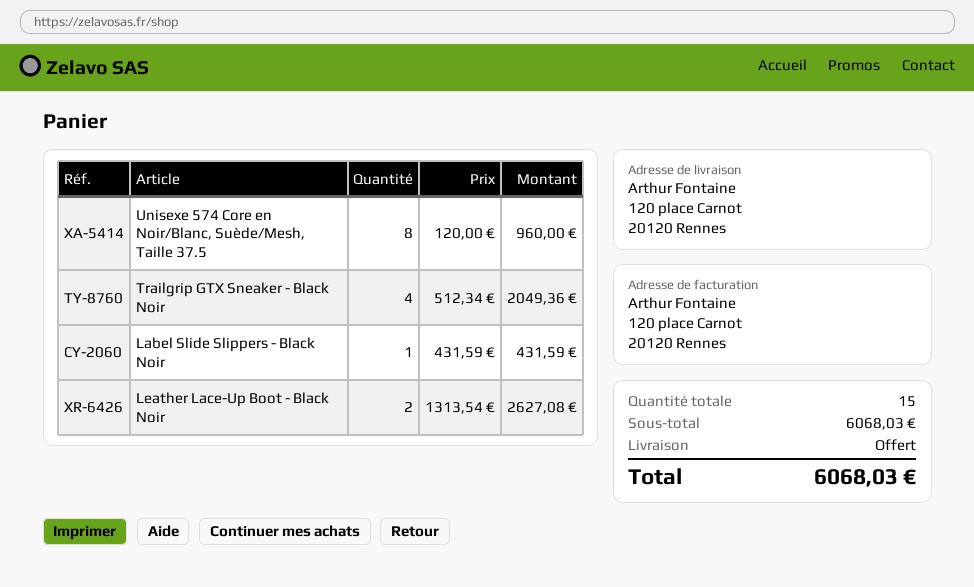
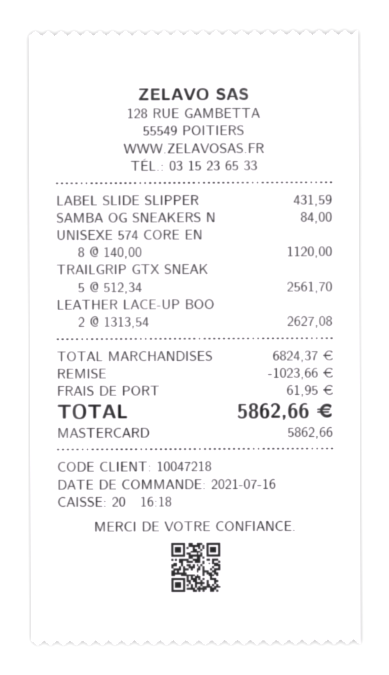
Unisexe 574 Core en Noir/Blanc, Suède/Mesh, Taille 37.5: 8 x 120.00 = 960.00 -> 8 x 140.00 = 1120.00
Trailgrip GTX Sneaker - Black Noir: 4 x 512.34 = 2049.36 -> 5 x 512.34 = 2561.70
SAMBA OG SNEAKERS N: none -> 1 x 84.00 = 84.00
subtotal: 6068.03 -> 6824.37
discount: none -> 1023.66
shipping: 0.00 -> 61.95
total: 6068.03 -> 5862.66

